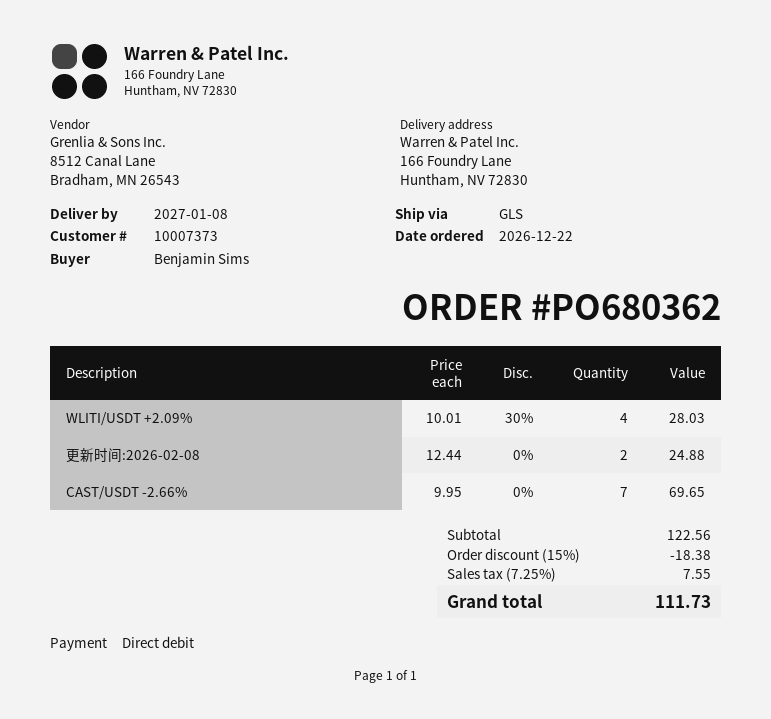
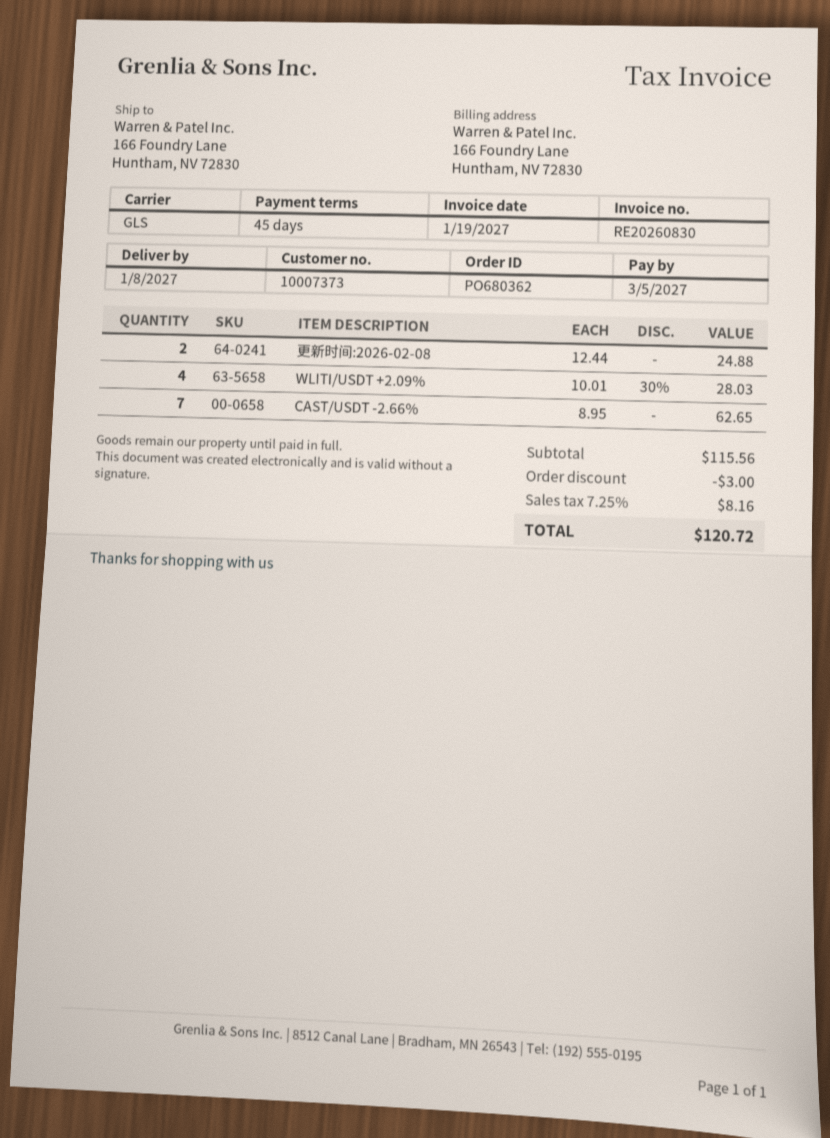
CAST/USDT -2.66%: 7 x 9.95 = 69.65 -> 7 x 8.95 = 62.65
subtotal: 122.56 -> 115.56
discount: 18.38 -> 3.00
tax: 7.25% = 7.55 -> 7.25% = 8.16
total: 111.73 -> 120.72

